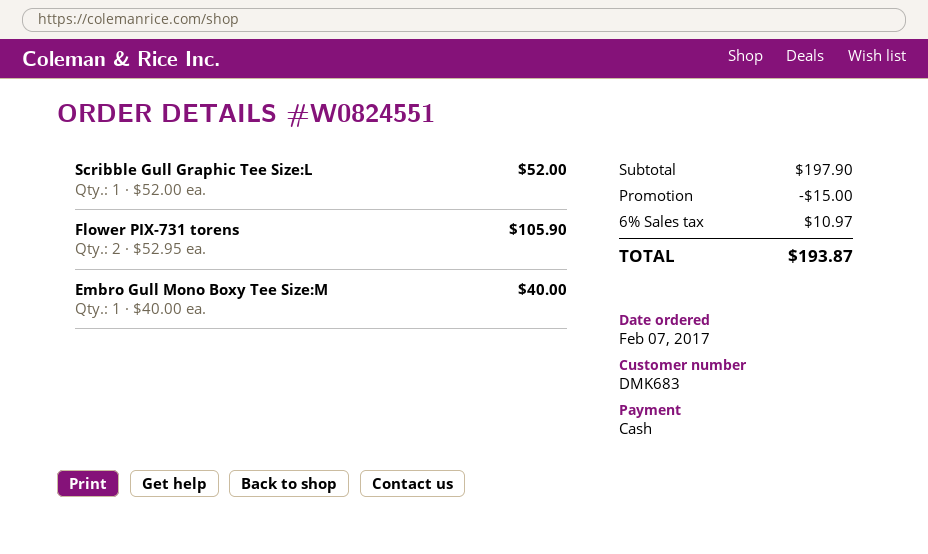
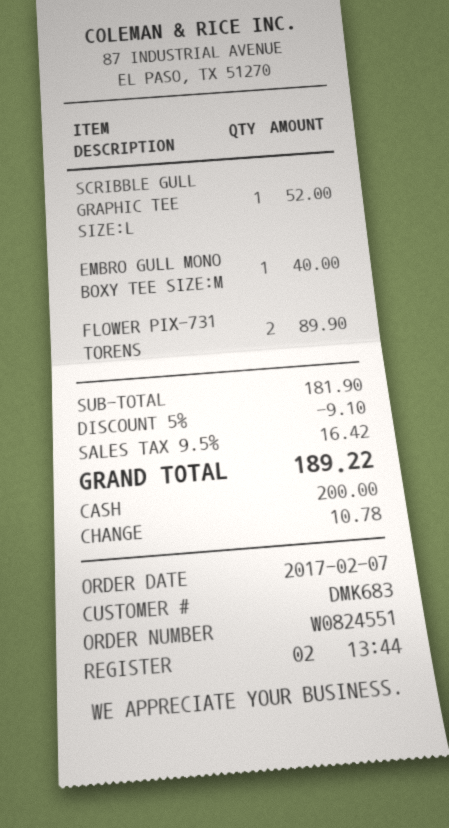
Flower PIX-731 torens: 2 for 105.90 -> 2 for 89.90
subtotal: 197.90 -> 181.90
discount: 15.00 -> 9.10
tax: 6% = 10.97 -> 9.5% = 16.42
total: 193.87 -> 189.22

